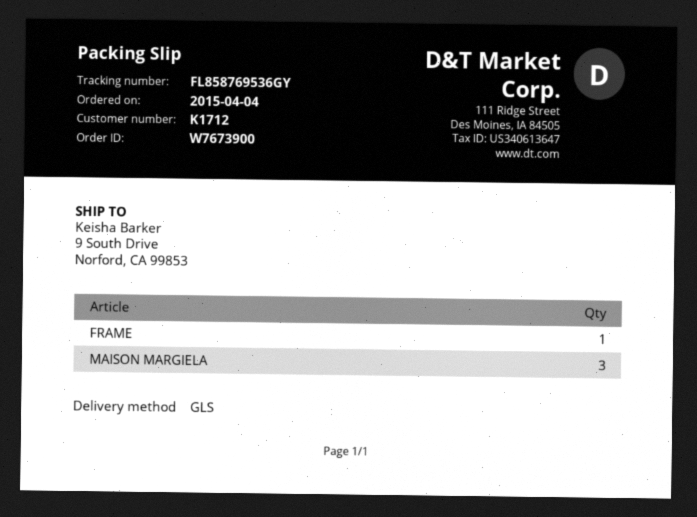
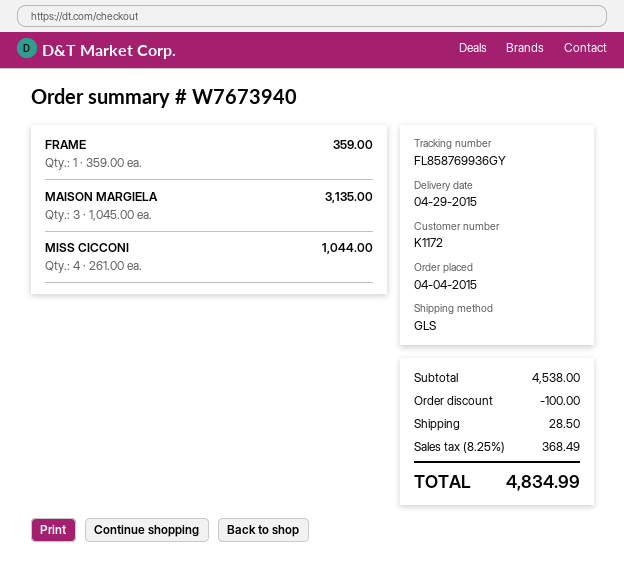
order number: W7673900 -> W7673940
customer number: K1712 -> K1172
tracking number: FL858769536GY -> FL858769936GY
MISS CICCONI: none -> 4

